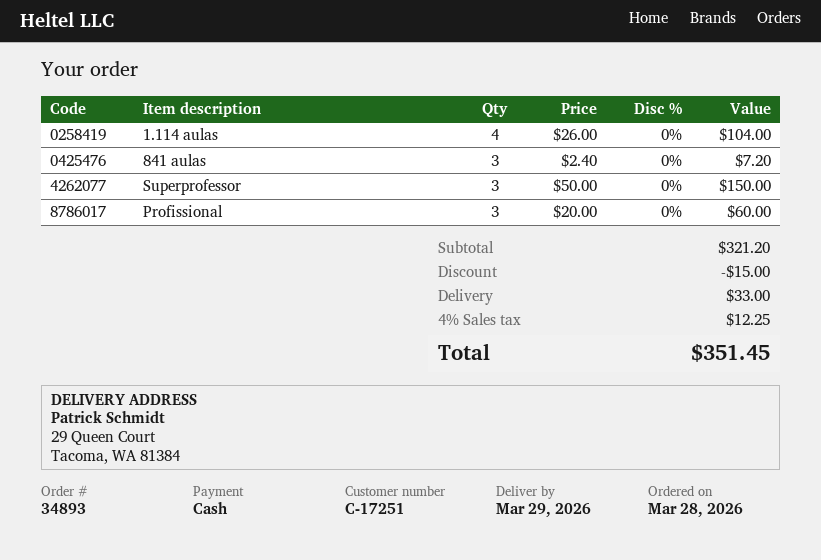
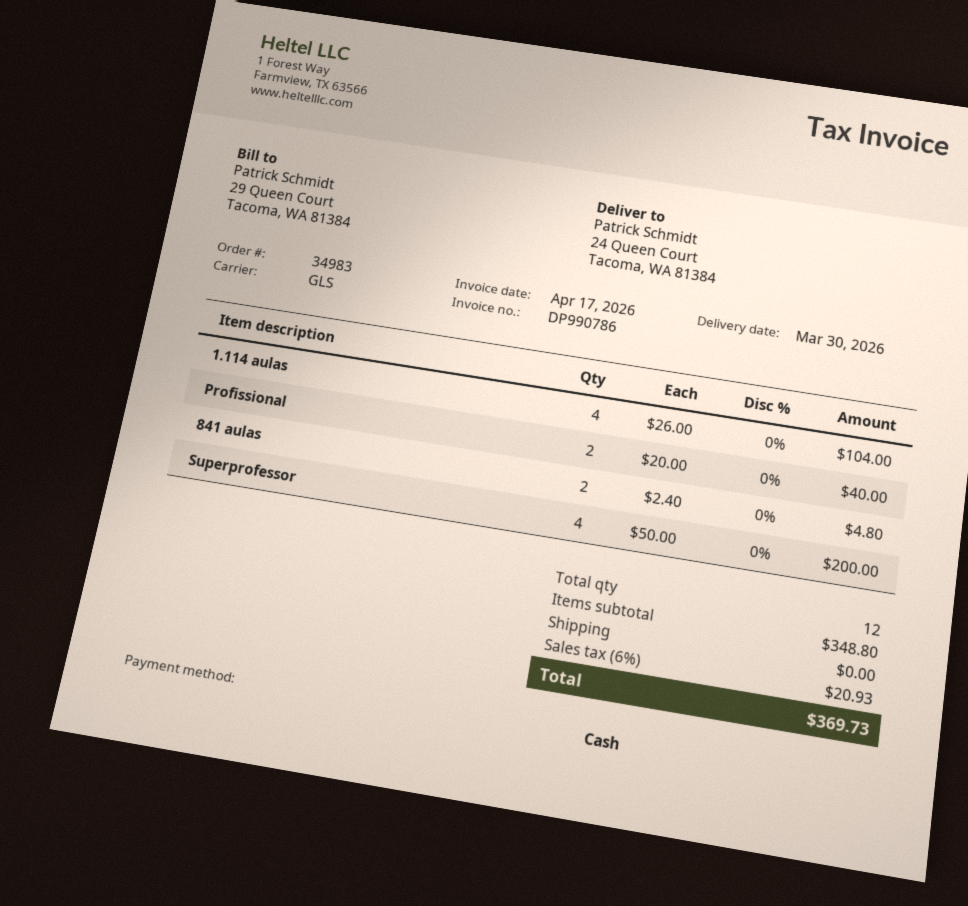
order number: 34893 -> 34983
delivery date: 2026-03-29 -> 2026-03-30
ship to: 29 Queen Court, Tacoma, WA 81384 -> 24 Queen Court, Tacoma, WA 81384
841 aulas: 3 x 2.40 = 7.20 -> 2 x 2.40 = 4.80
Superprofessor: 3 x 50.00 = 150.00 -> 4 x 50.00 = 200.00
Profissional: 3 x 20.00 = 60.00 -> 2 x 20.00 = 40.00
subtotal: 321.20 -> 348.80
discount: 15.00 -> none
shipping: 33.00 -> 0.00
tax: 4% = 12.25 -> 6% = 20.93
total: 351.45 -> 369.73

